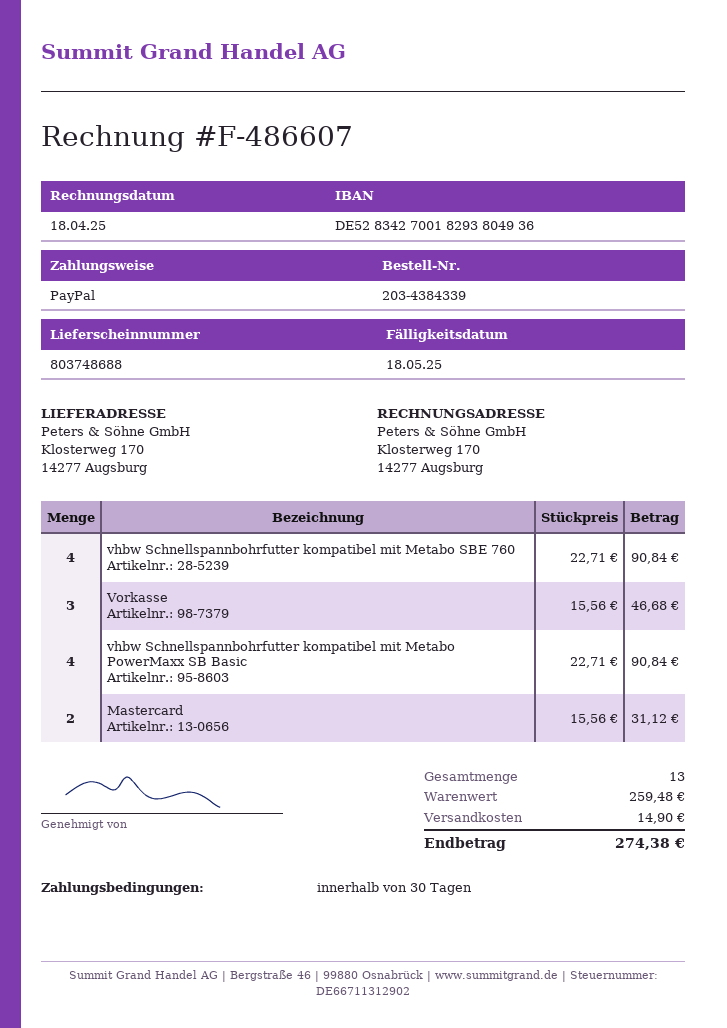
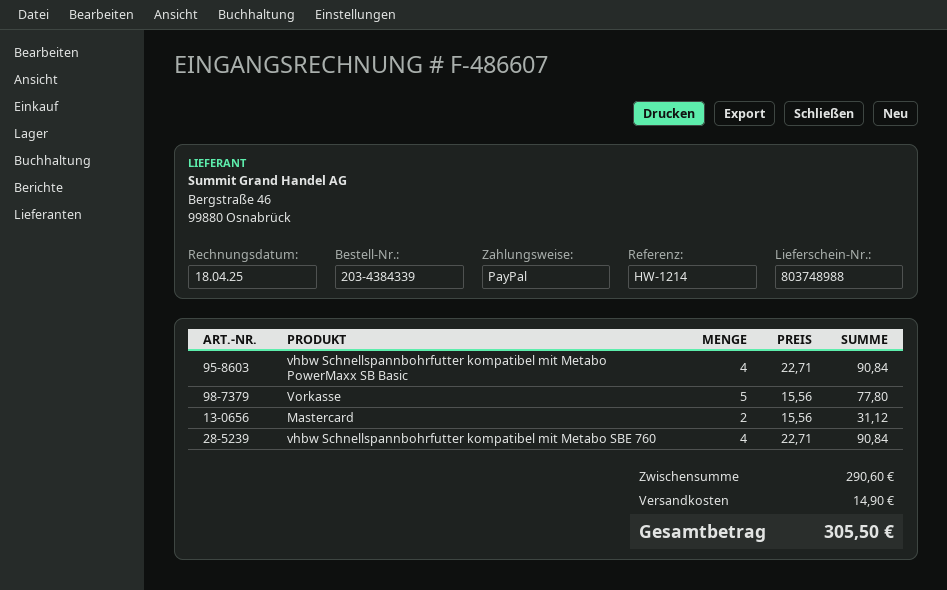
delivery note number: 803748688 -> 803748988
Vorkasse: 3 x 15.56 = 46.68 -> 5 x 15.56 = 77.80
subtotal: 259.48 -> 290.60
total: 274.38 -> 305.50

